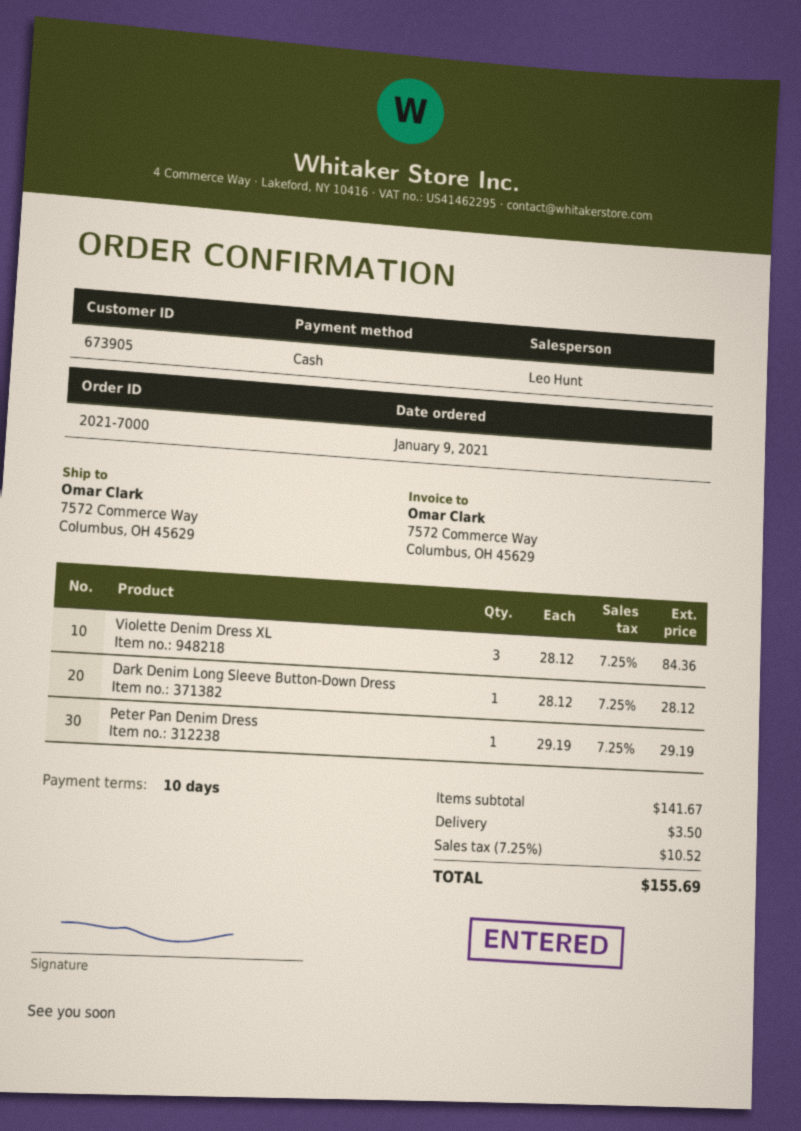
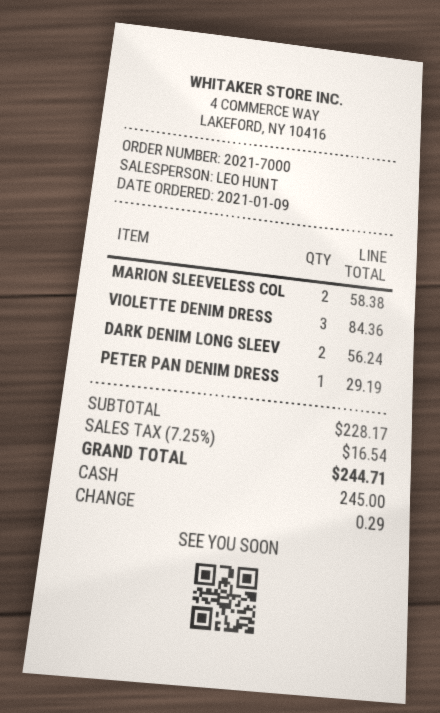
Dark Denim Long Sleeve Button-Down Dress: 1 for 28.12 -> 2 for 56.24
MARION SLEEVELESS COL: none -> 2 for 58.38
subtotal: 141.67 -> 228.17
shipping: 3.50 -> none
tax: 7.25% = 10.52 -> 7.25% = 16.54
total: 155.69 -> 244.71

